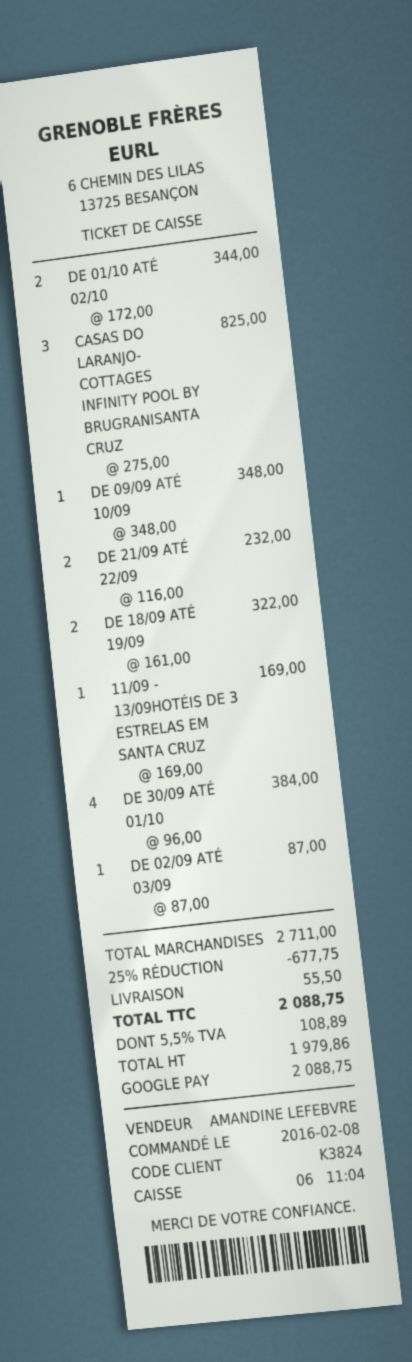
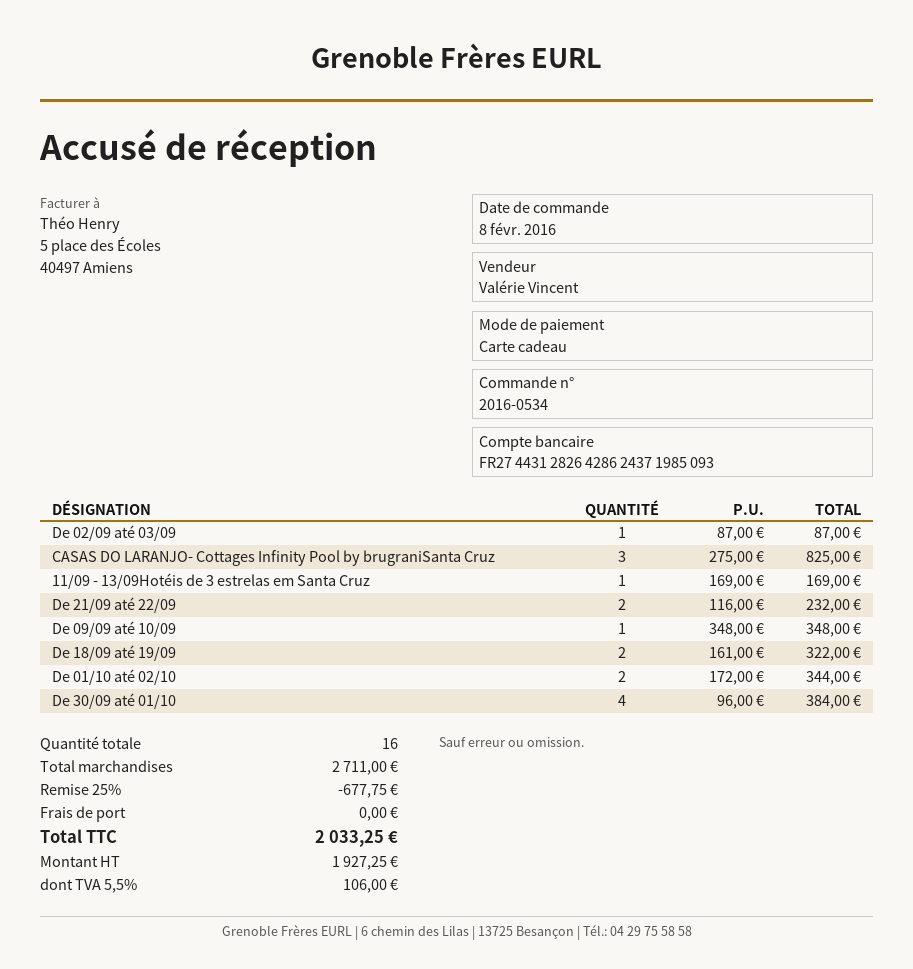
sales rep: AMANDINE LEFEBVRE -> Valérie Vincent
payment method: Google Pay -> gift card
shipping: 55.50 -> 0.00
net: 1979.86 -> 1927.25
tax: 5.5% = 108.89 -> 5.5% = 106.00
total: 2088.75 -> 2033.25

